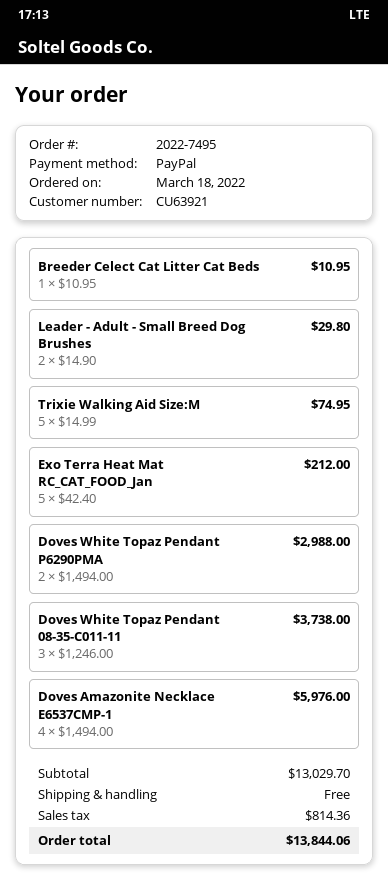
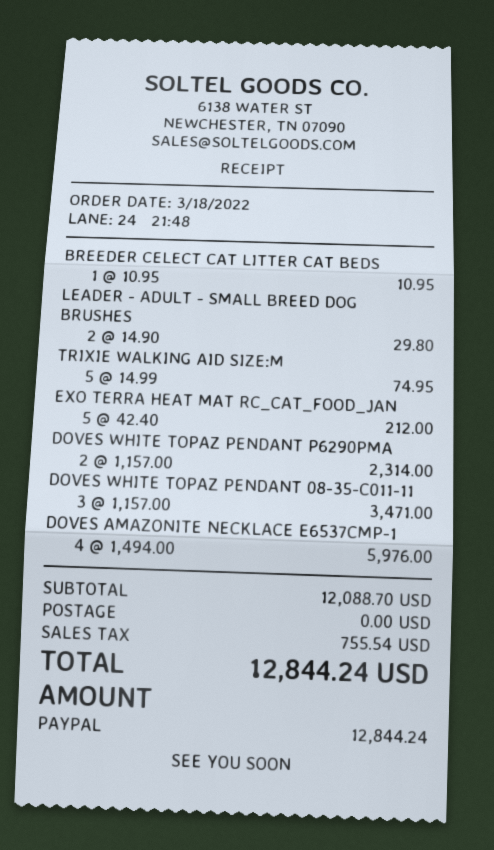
Doves White Topaz Pendant P6290PMA: 2 x 1494.00 = 2988.00 -> 2 x 1157.00 = 2314.00
Doves White Topaz Pendant 08-35-C011-11: 3 x 1246.00 = 3738.00 -> 3 x 1157.00 = 3471.00
subtotal: 13029.70 -> 12088.70
tax: 814.36 -> 755.54
total: 13844.06 -> 12844.24

